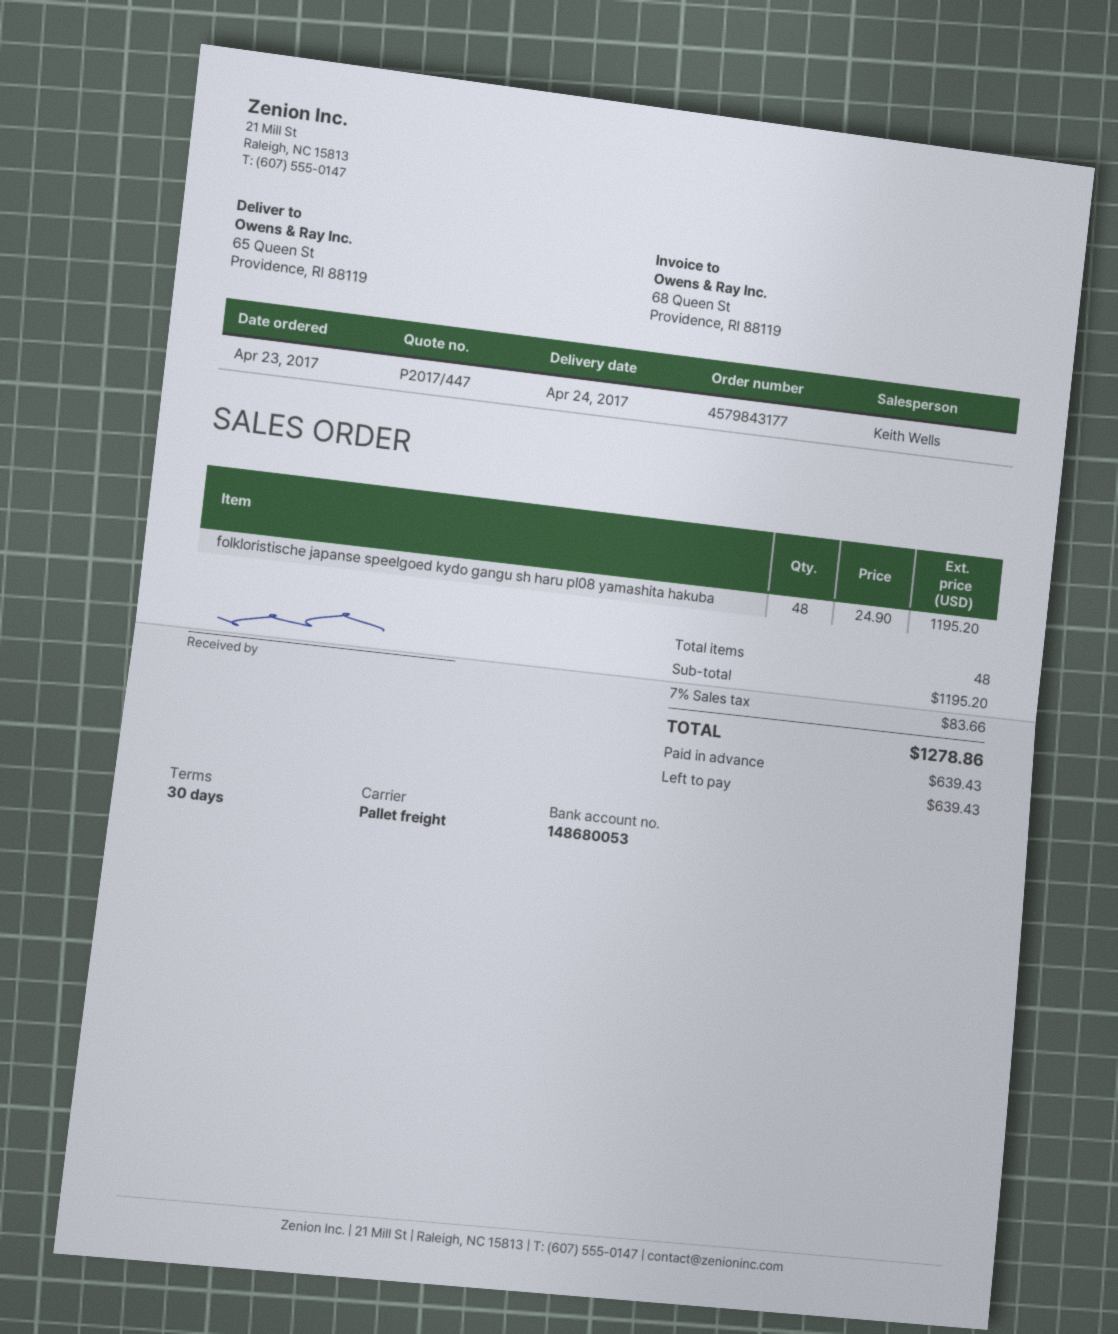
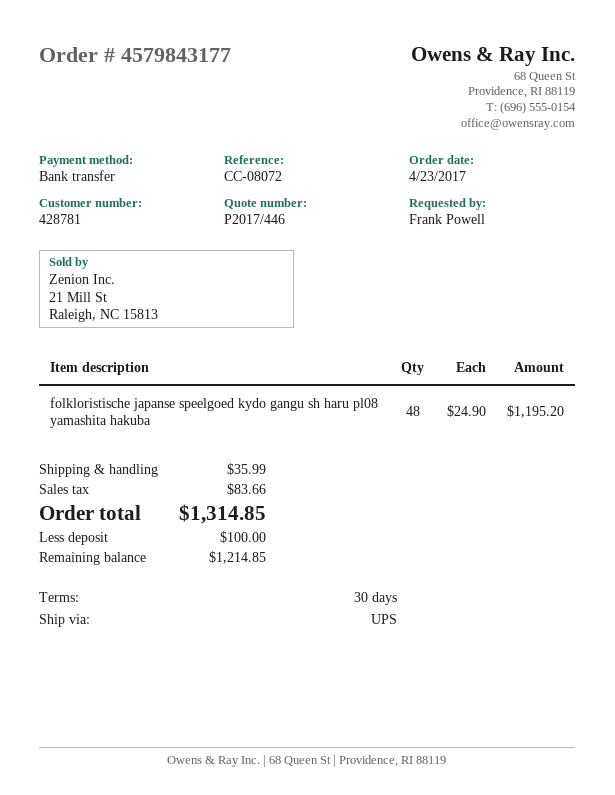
quote number: P2017/447 -> P2017/446
shipping method: pallet freight -> UPS
shipping: none -> 35.99
total: 1278.86 -> 1314.85
deposit: 639.43 -> 100.00
balance: 639.43 -> 1214.85

